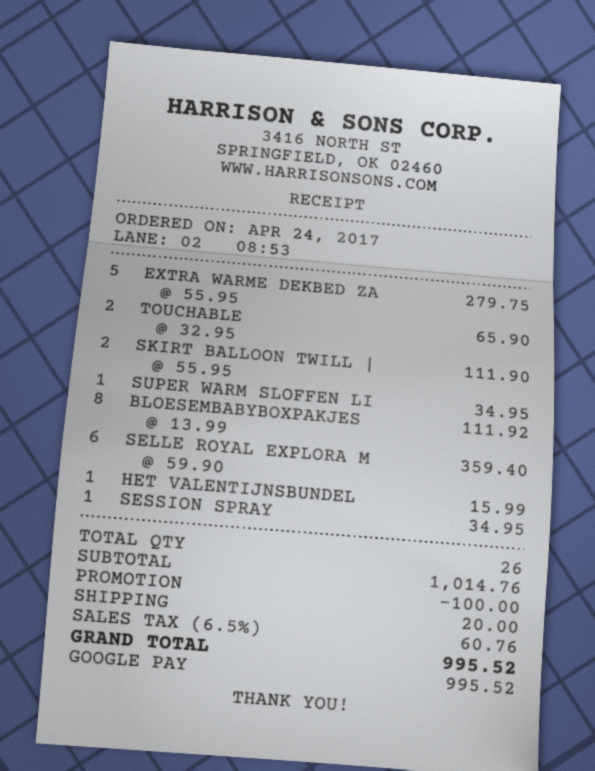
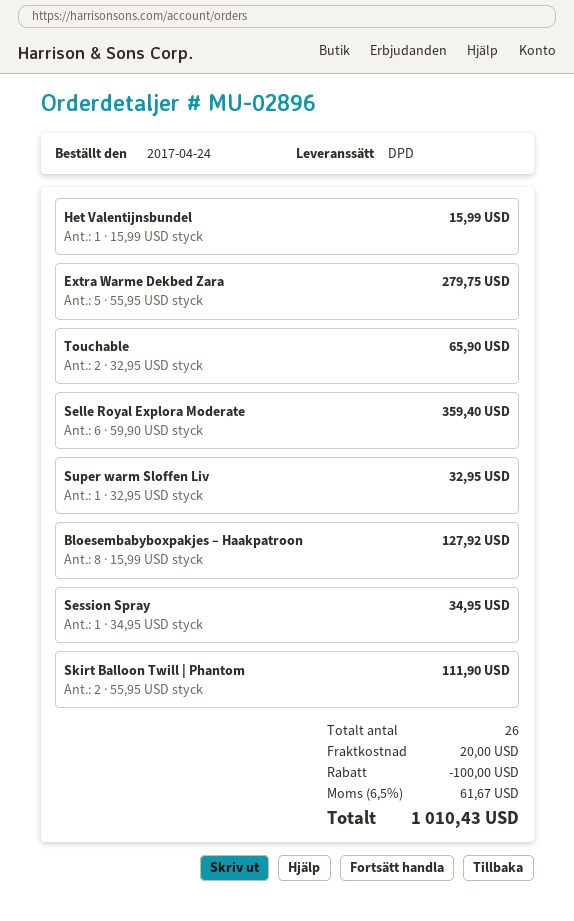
SUPER WARM SLOFFEN LI: 1 x 34.95 = 34.95 -> 1 x 32.95 = 32.95
BLOESEMBABYBOXPAKJES: 8 x 13.99 = 111.92 -> 8 x 15.99 = 127.92
tax: 6.5% = 60.76 -> 6.5% = 61.67
total: 995.52 -> 1010.43

